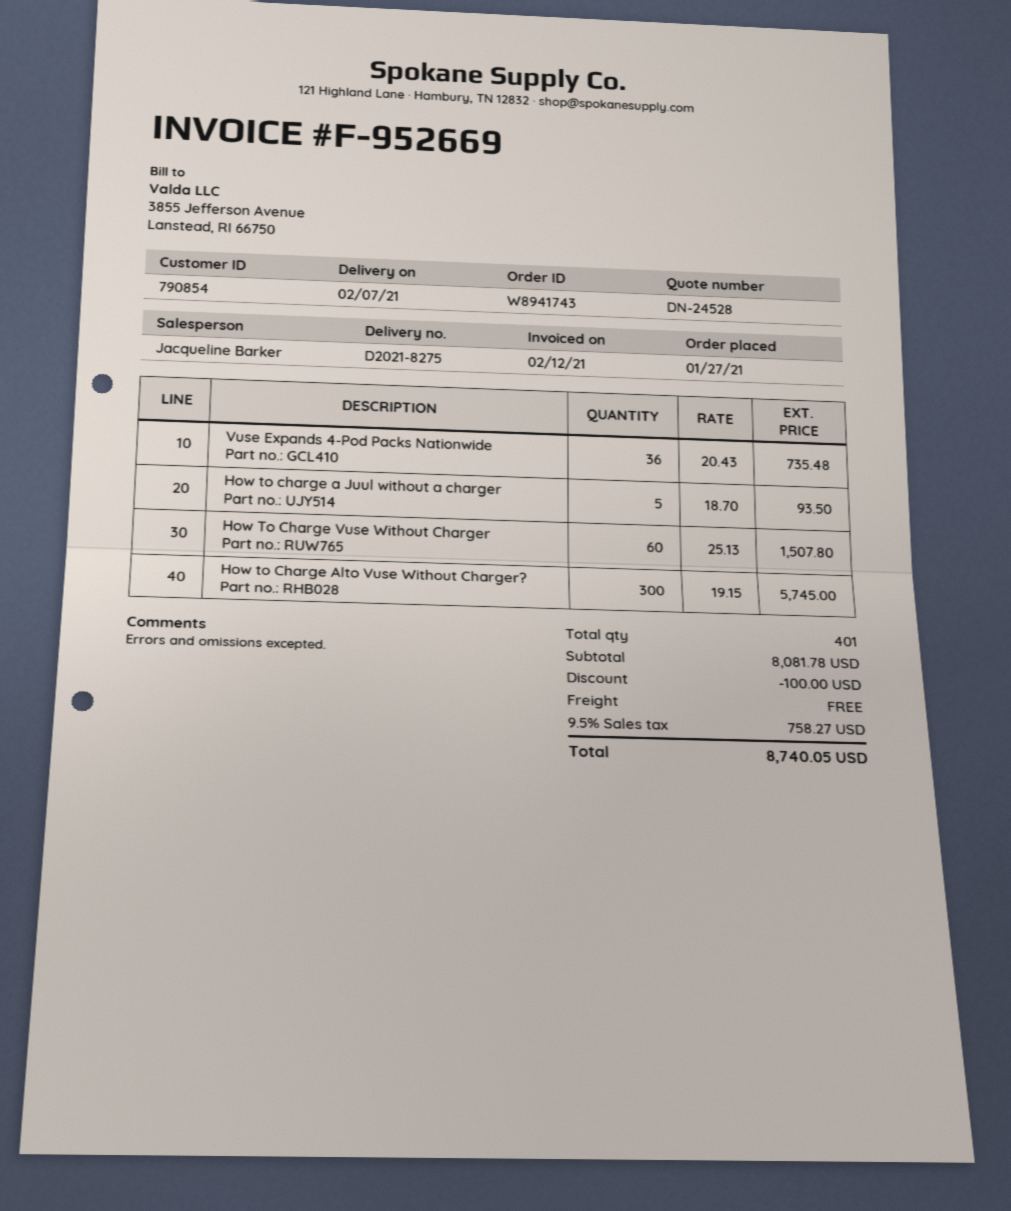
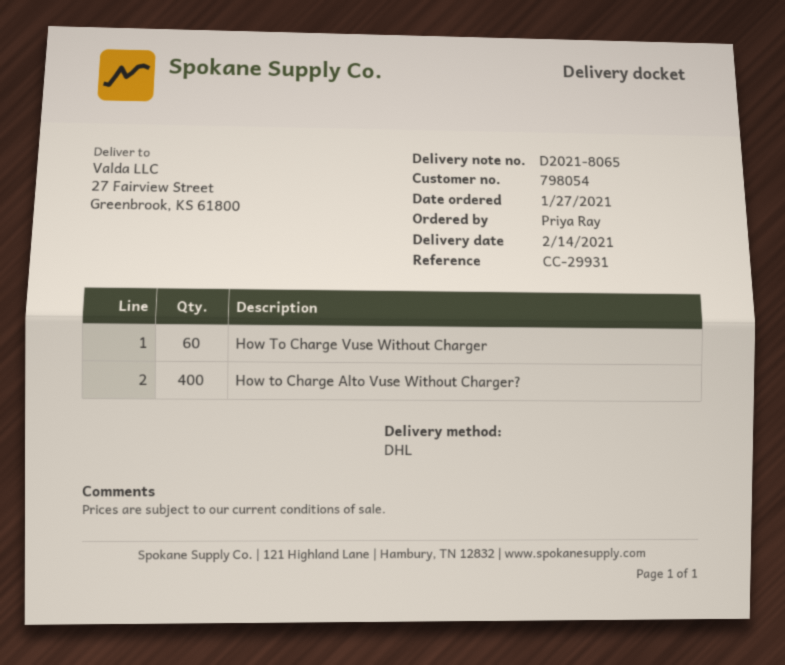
delivery note number: D2021-8275 -> D2021-8065
delivery date: 2021-02-07 -> 2021-02-14
customer number: 790854 -> 798054
Vuse Expands 4-Pod Packs Nationwide: 36 -> none
How to charge a Juul without a charger: 5 -> none
How to Charge Alto Vuse Without Charger?: 300 -> 400

